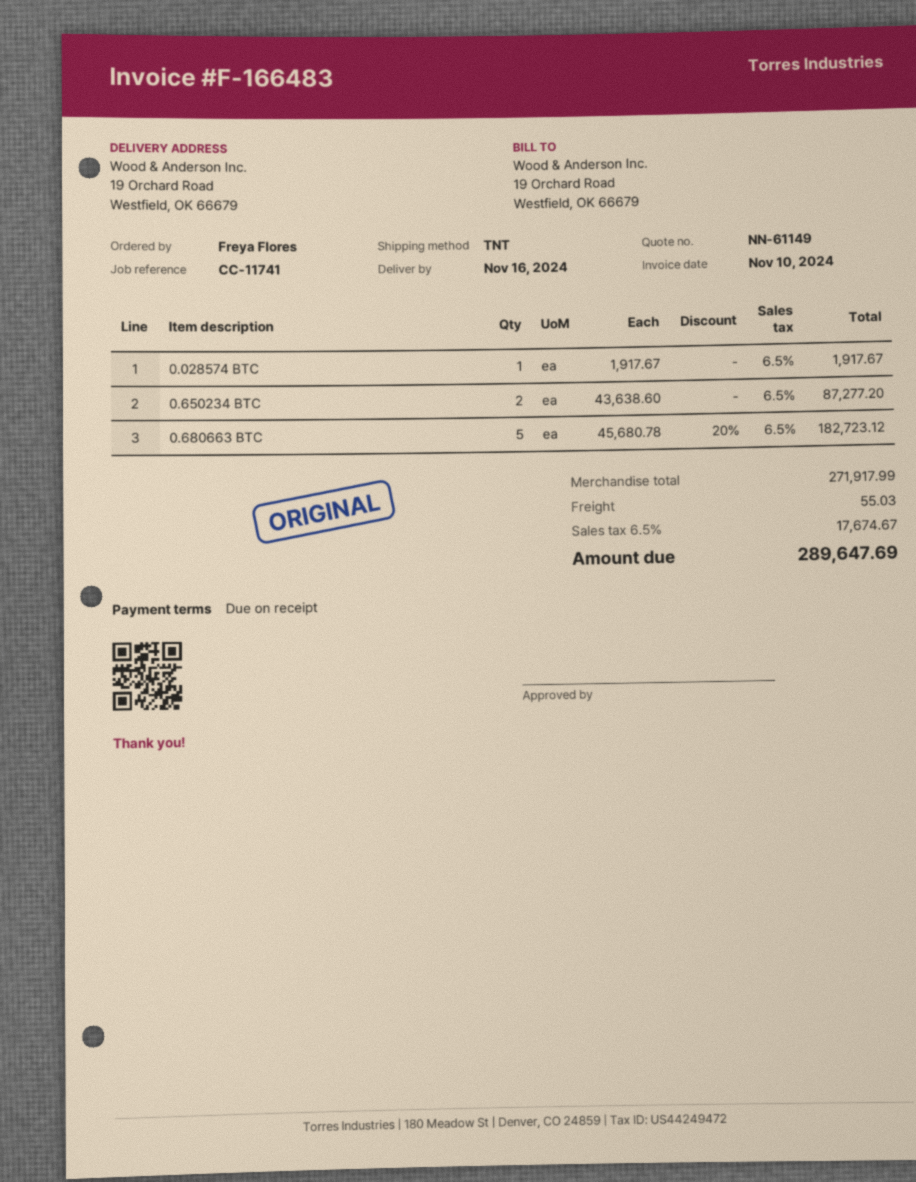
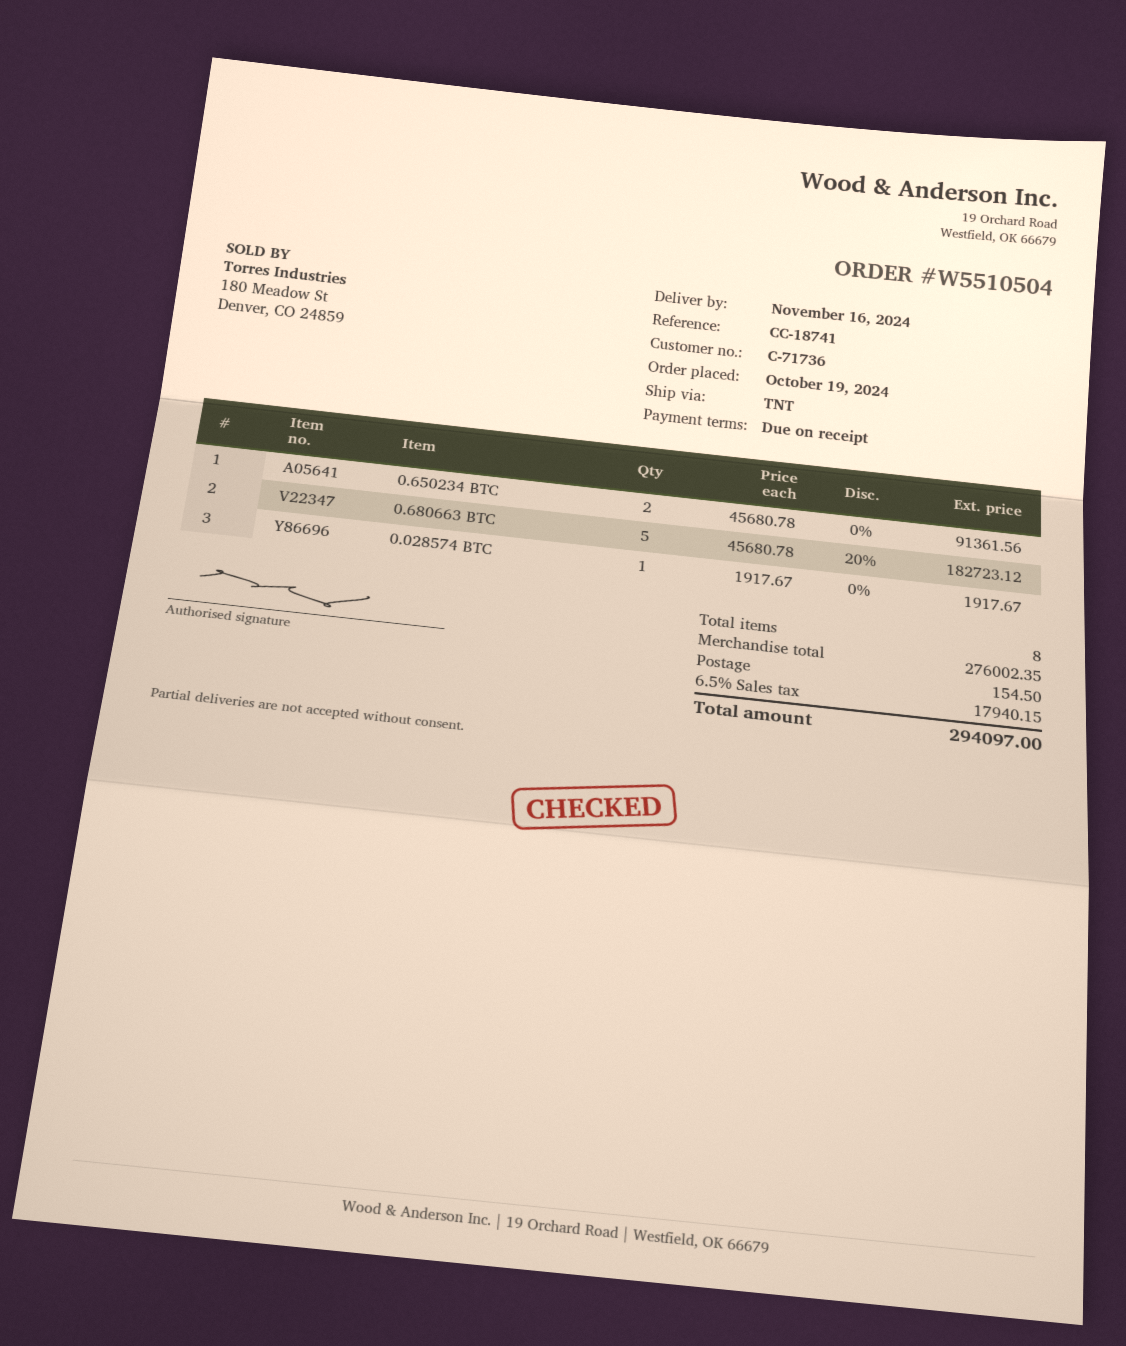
reference: CC-11741 -> CC-18741
0.650234 BTC: 2 x 43638.60 = 87277.20 -> 2 x 45680.78 = 91361.56
subtotal: 271917.99 -> 276002.35
shipping: 55.03 -> 154.50
tax: 6.5% = 17674.67 -> 6.5% = 17940.15
total: 289647.69 -> 294097.00

